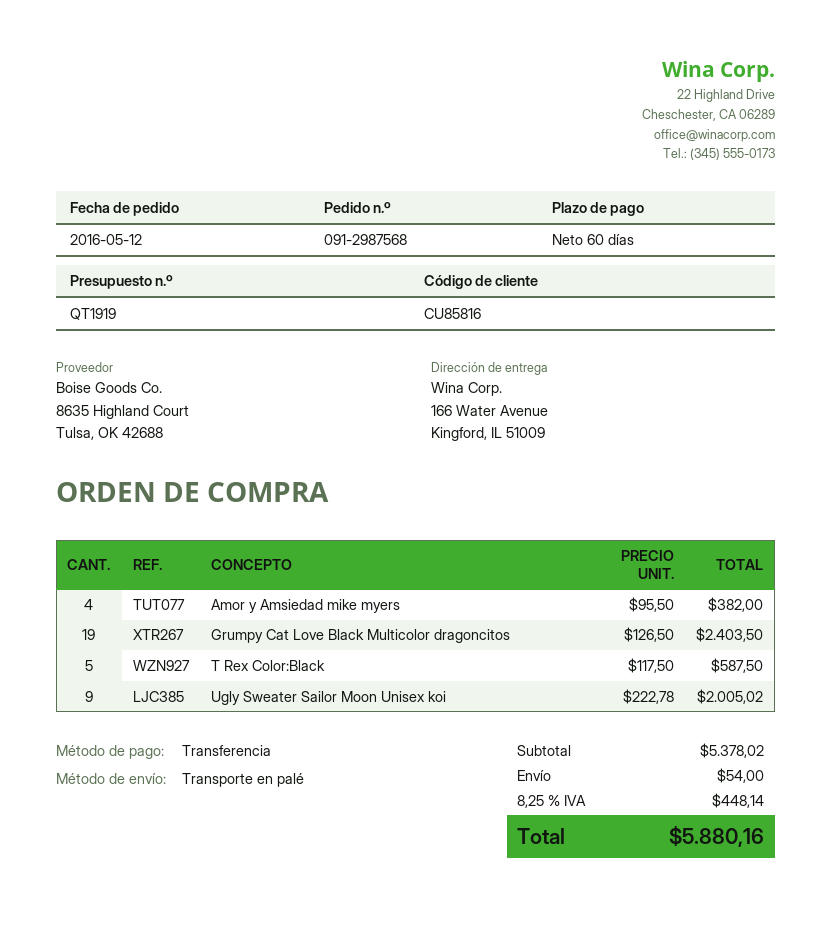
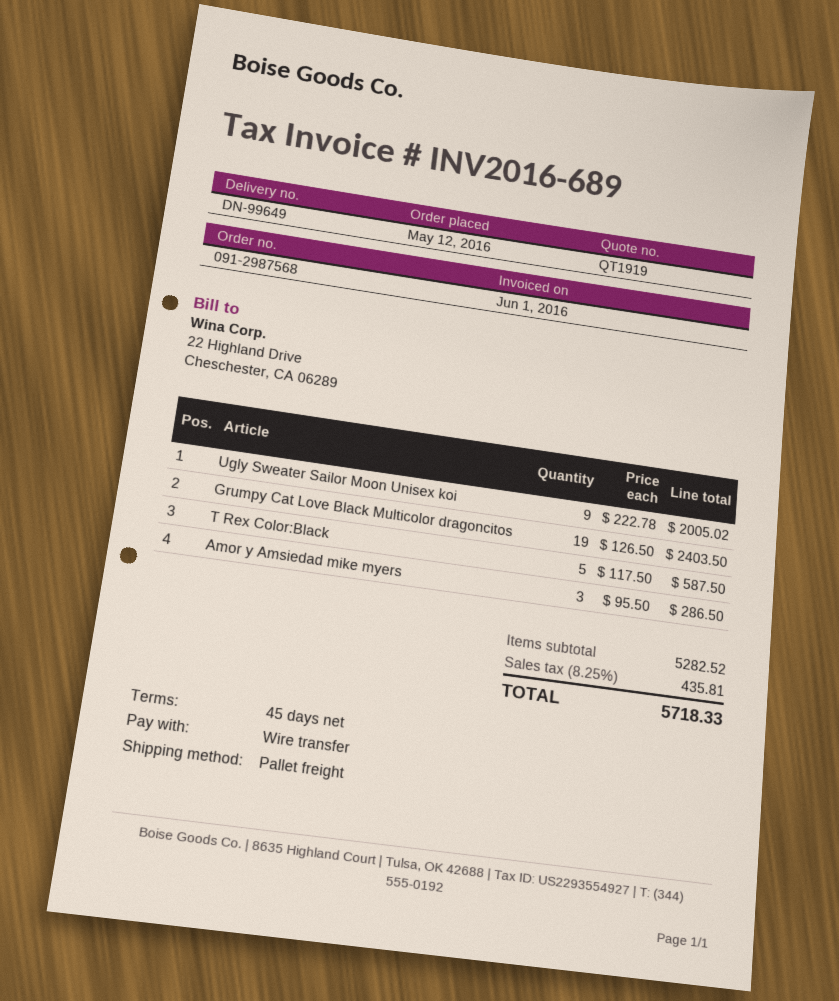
payment terms: 60 days -> 45 days
Amor y Amsiedad mike myers: 4 x 95.50 = 382.00 -> 3 x 95.50 = 286.50
subtotal: 5378.02 -> 5282.52
shipping: 54.00 -> none
tax: 8.25% = 448.14 -> 8.25% = 435.81
total: 5880.16 -> 5718.33

